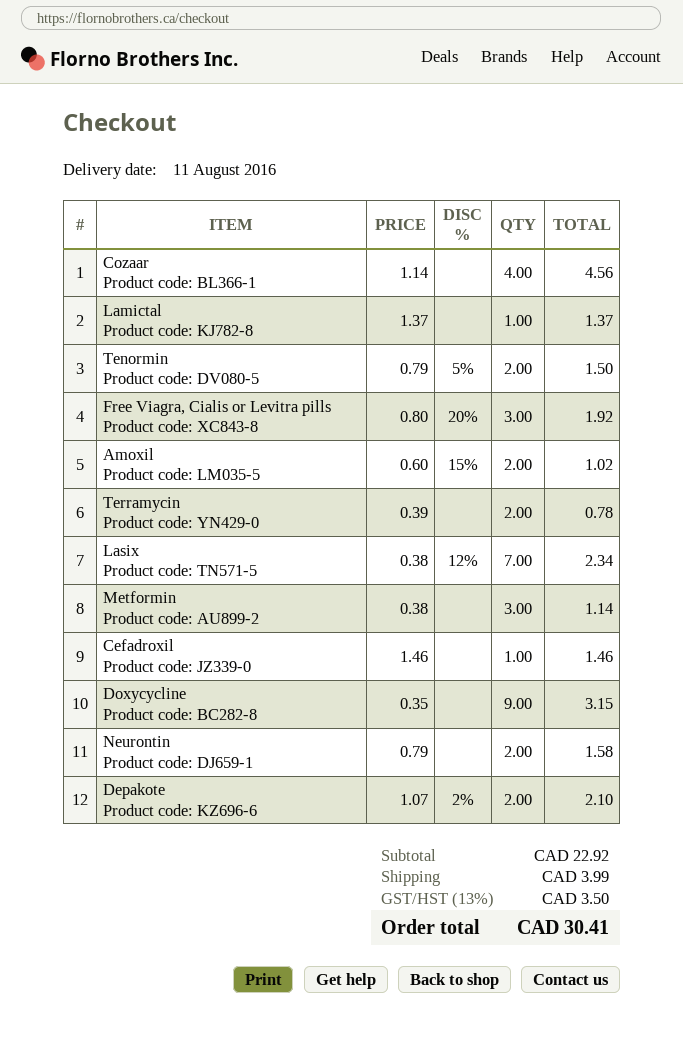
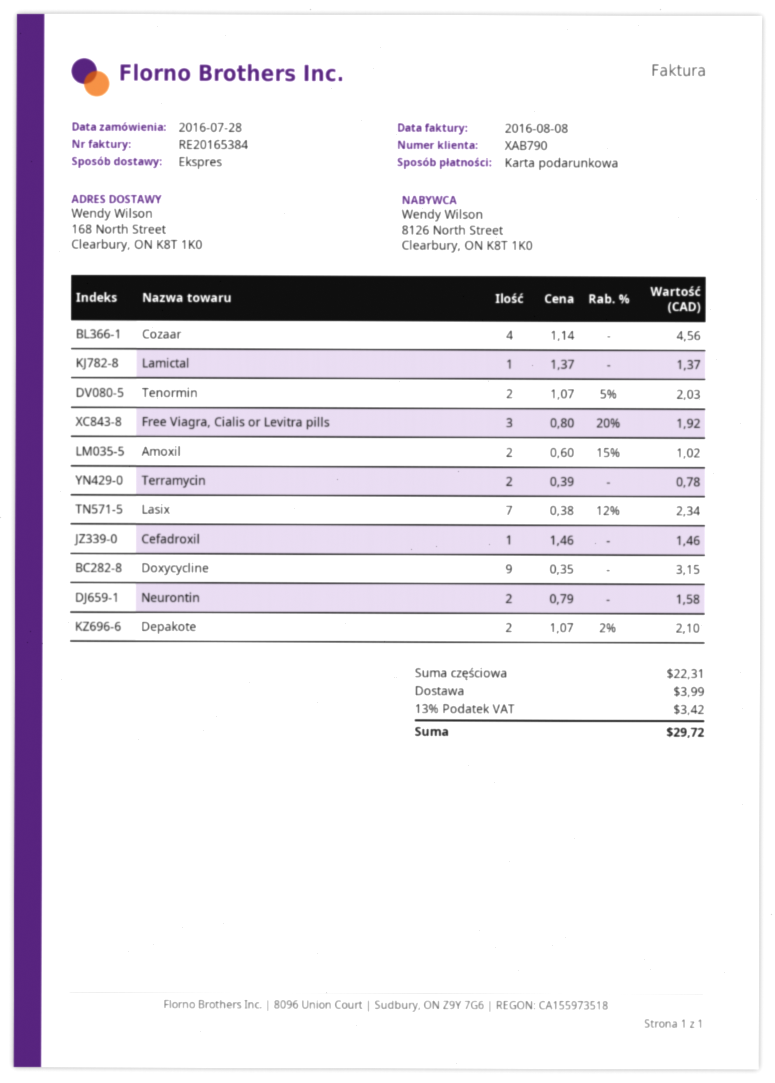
Tenormin: 2 x 0.79 - 5% = 1.50 -> 2 x 1.07 - 5% = 2.03
Metformin: 3 x 0.38 = 1.14 -> none
subtotal: 22.92 -> 22.31
tax: 13% = 3.50 -> 13% = 3.42
total: 30.41 -> 29.72

